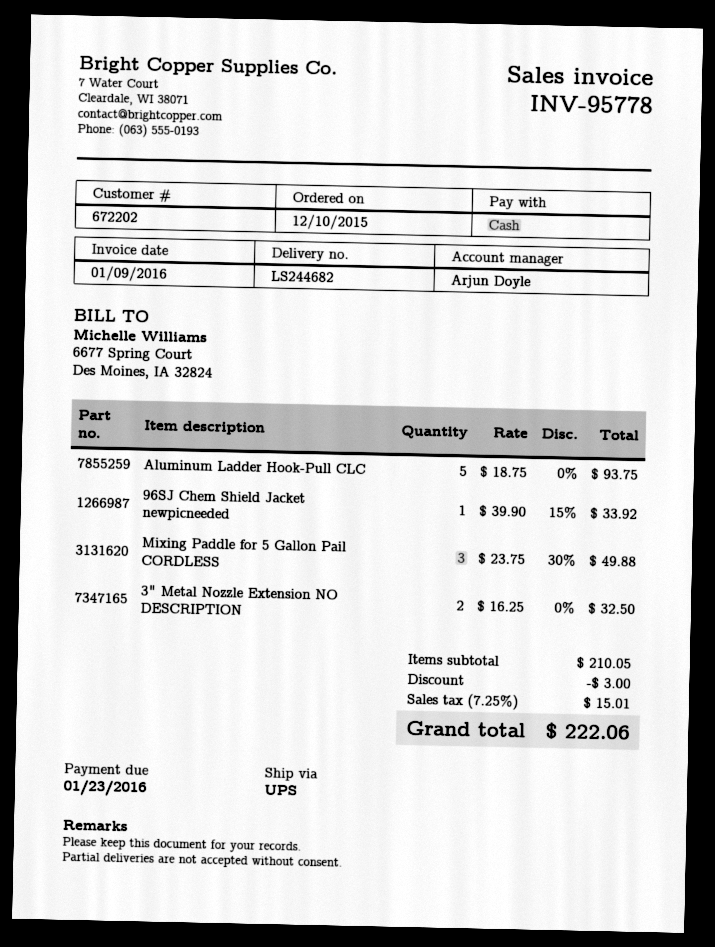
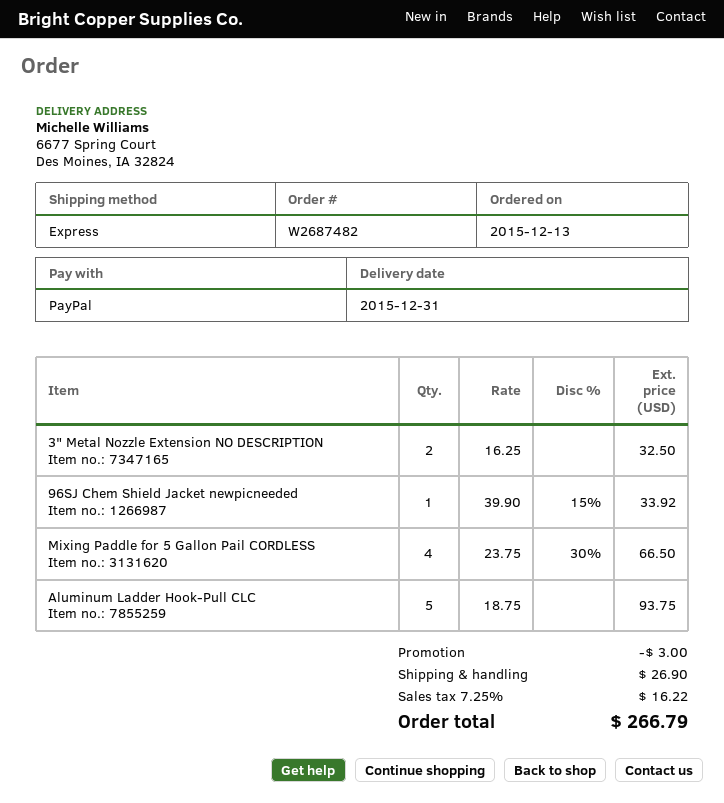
order date: 2015-12-10 -> 2015-12-13
payment method: cash -> PayPal
shipping method: UPS -> express
Mixing Paddle for 5 Gallon Pail CORDLESS: 3 x 23.75 - 30% = 49.88 -> 4 x 23.75 - 30% = 66.50
shipping: none -> 26.90
tax: 7.25% = 15.01 -> 7.25% = 16.22
total: 222.06 -> 266.79

